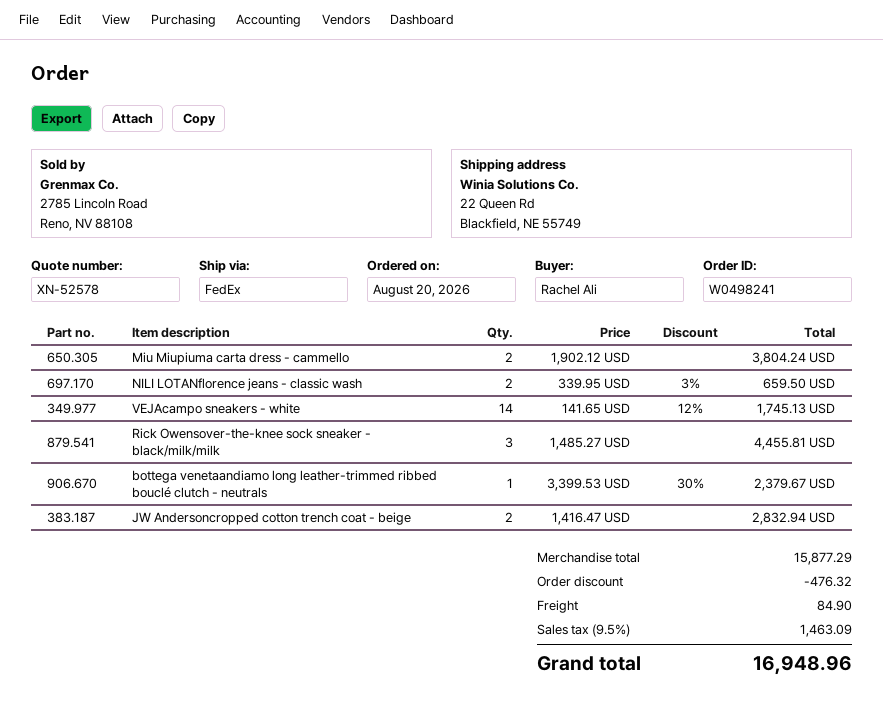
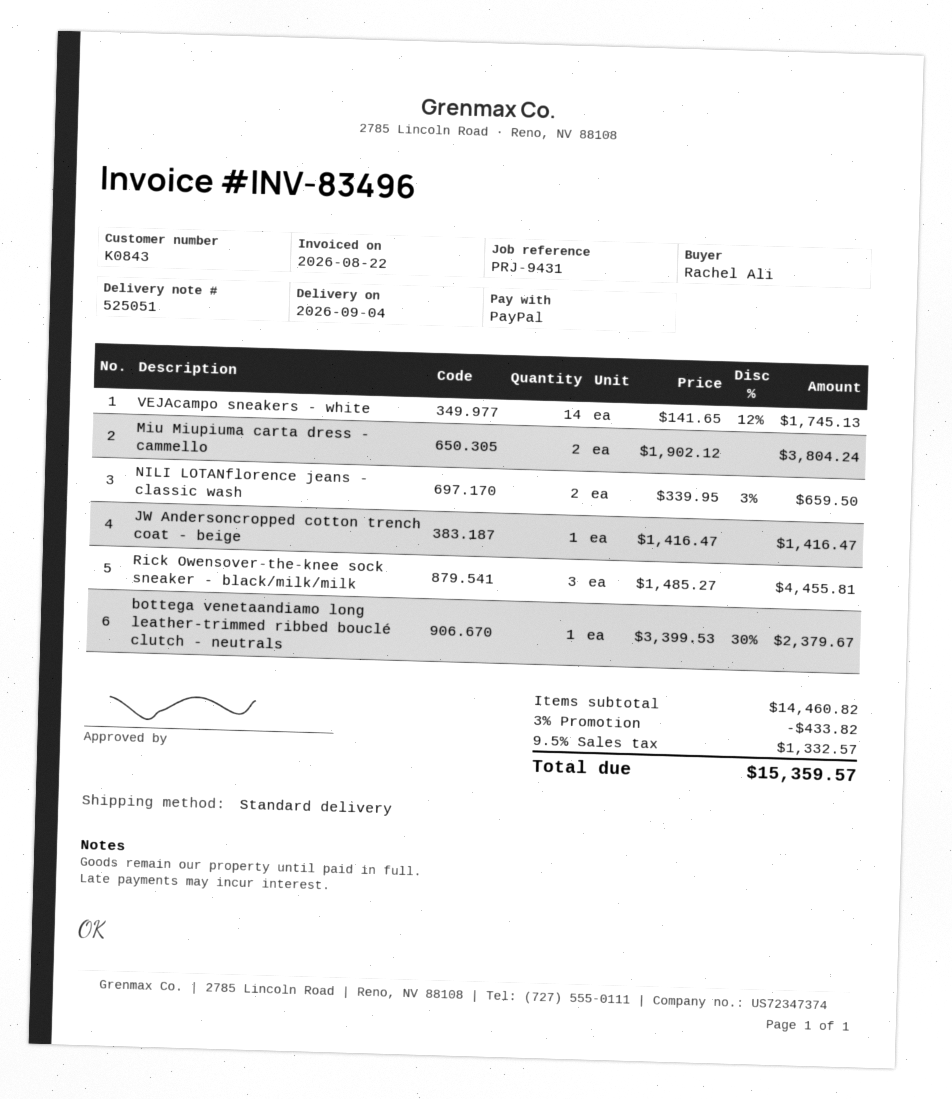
shipping method: FedEx -> standard
JW Andersoncropped cotton trench coat - beige: 2 x 1416.47 = 2832.94 -> 1 x 1416.47 = 1416.47
subtotal: 15877.29 -> 14460.82
discount: 476.32 -> 433.82
shipping: 84.90 -> none
tax: 9.5% = 1463.09 -> 9.5% = 1332.57
total: 16948.96 -> 15359.57

